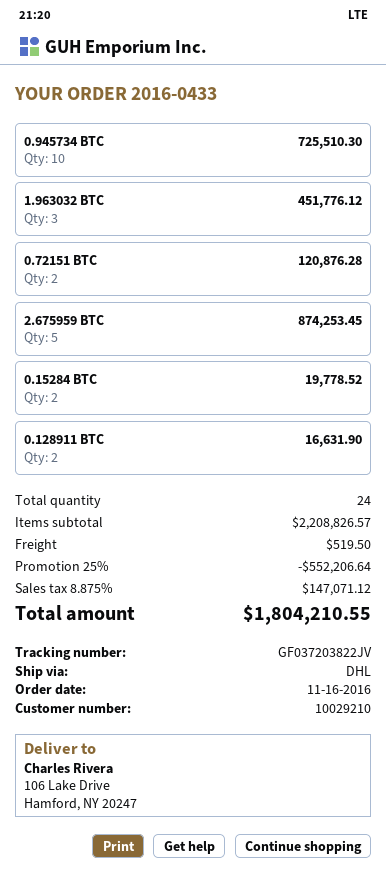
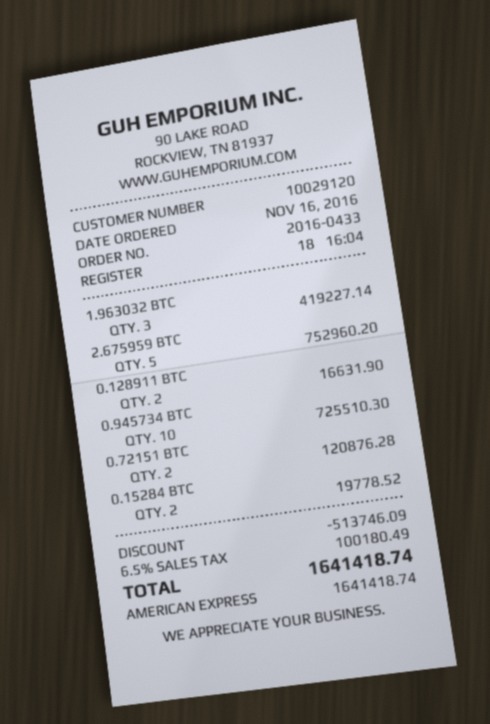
customer number: 10029210 -> 10029120
1.963032 BTC: 3 for 451776.12 -> 3 for 419227.14
2.675959 BTC: 5 for 874253.45 -> 5 for 752960.20
discount: 552206.64 -> 513746.09
shipping: 519.50 -> none
tax: 8.875% = 147071.12 -> 6.5% = 100180.49
total: 1804210.55 -> 1641418.74

